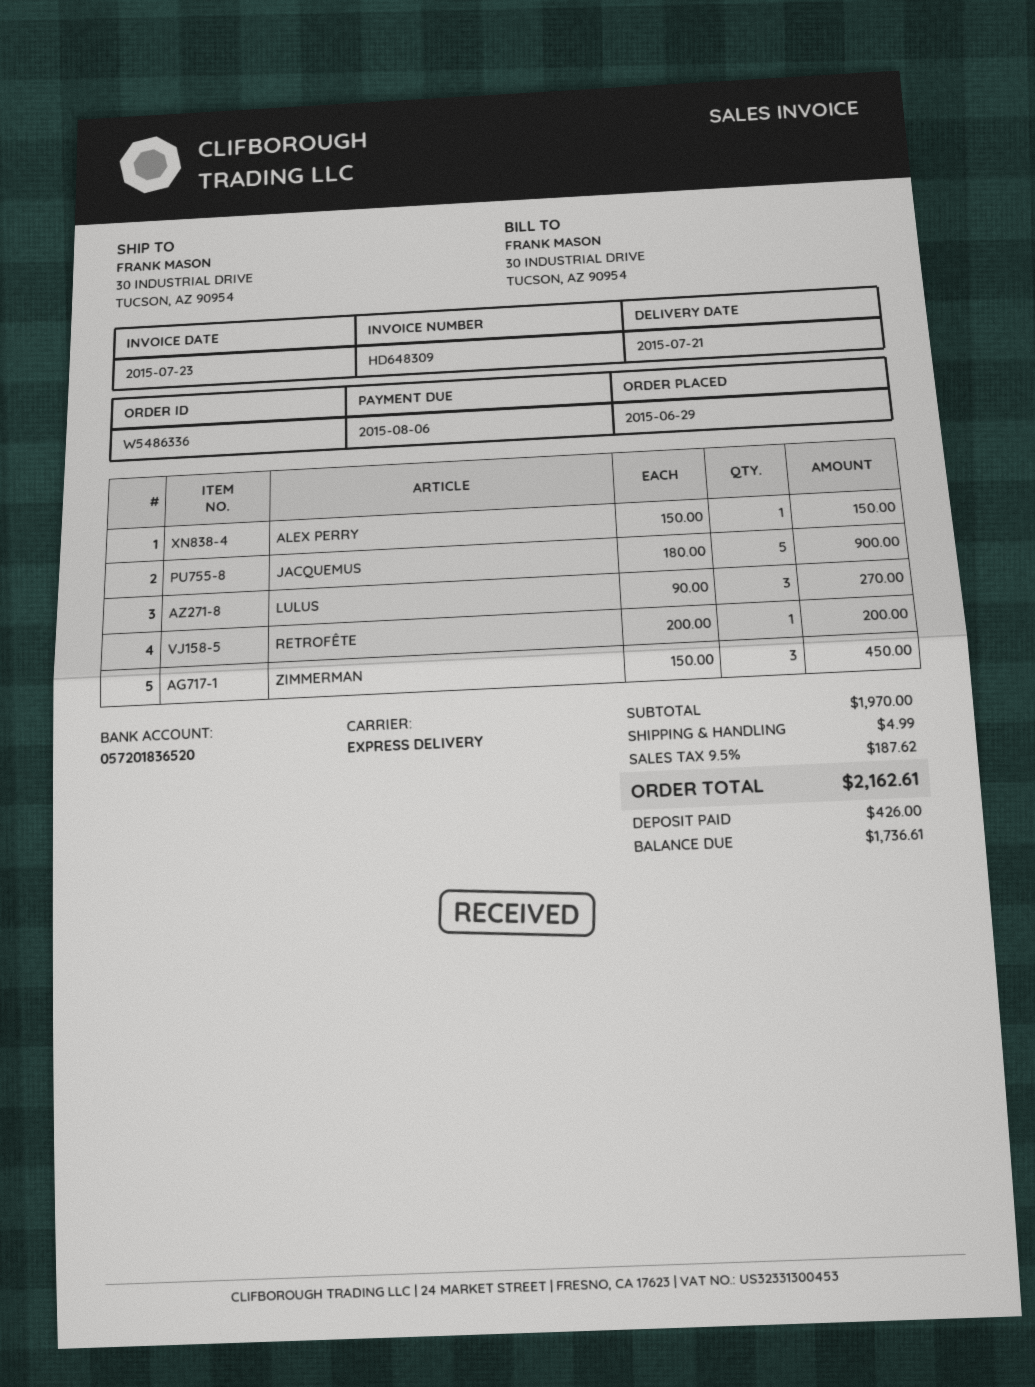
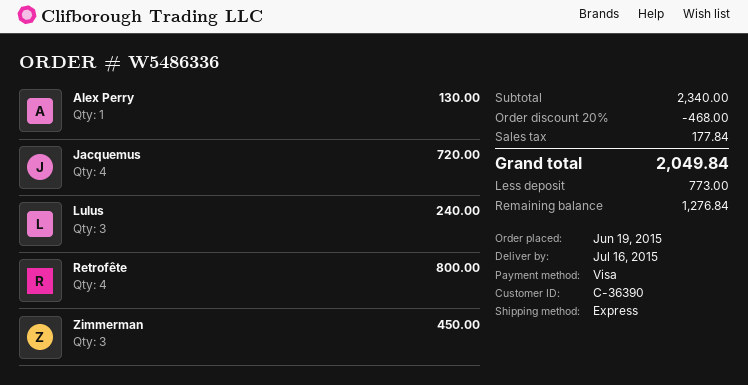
order date: 2015-06-29 -> 2015-06-19
delivery date: 2015-07-21 -> 2015-07-16
ALEX PERRY: 1 for 150.00 -> 1 for 130.00
JACQUEMUS: 5 for 900.00 -> 4 for 720.00
LULUS: 3 for 270.00 -> 3 for 240.00
RETROFÊTE: 1 for 200.00 -> 4 for 800.00
subtotal: 1970.00 -> 2340.00
discount: none -> 20% = 468.00
shipping: 4.99 -> none
tax: 187.62 -> 177.84
total: 2162.61 -> 2049.84
deposit: 426.00 -> 773.00
balance: 1736.61 -> 1276.84

